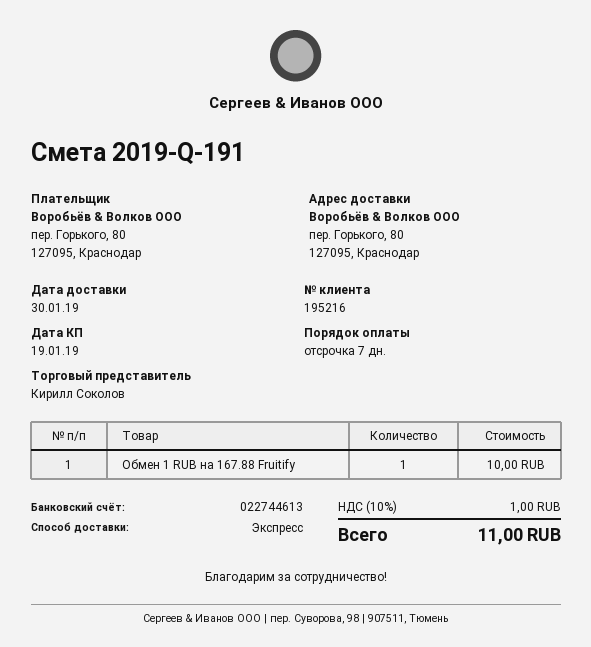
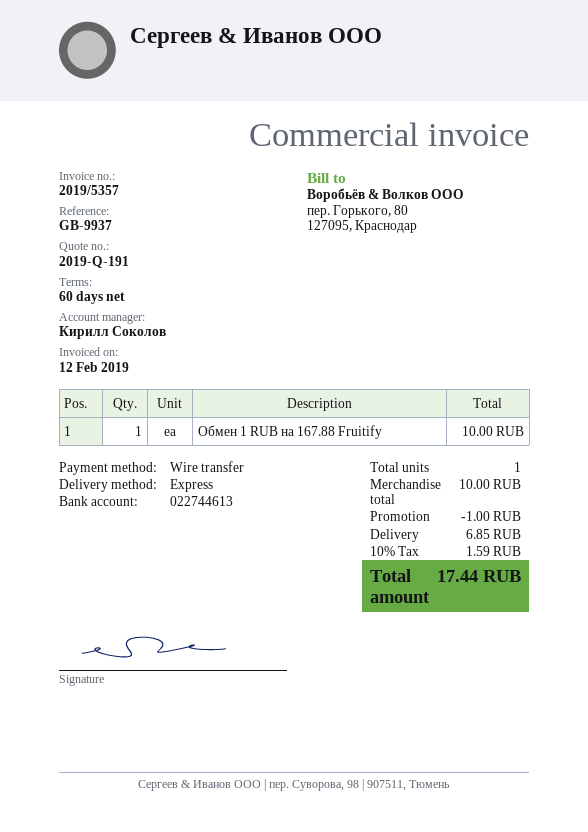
payment terms: 7 days -> 60 days
discount: none -> 1.00
shipping: none -> 6.85
tax: 10% = 1.00 -> 10% = 1.59
total: 11.00 -> 17.44

